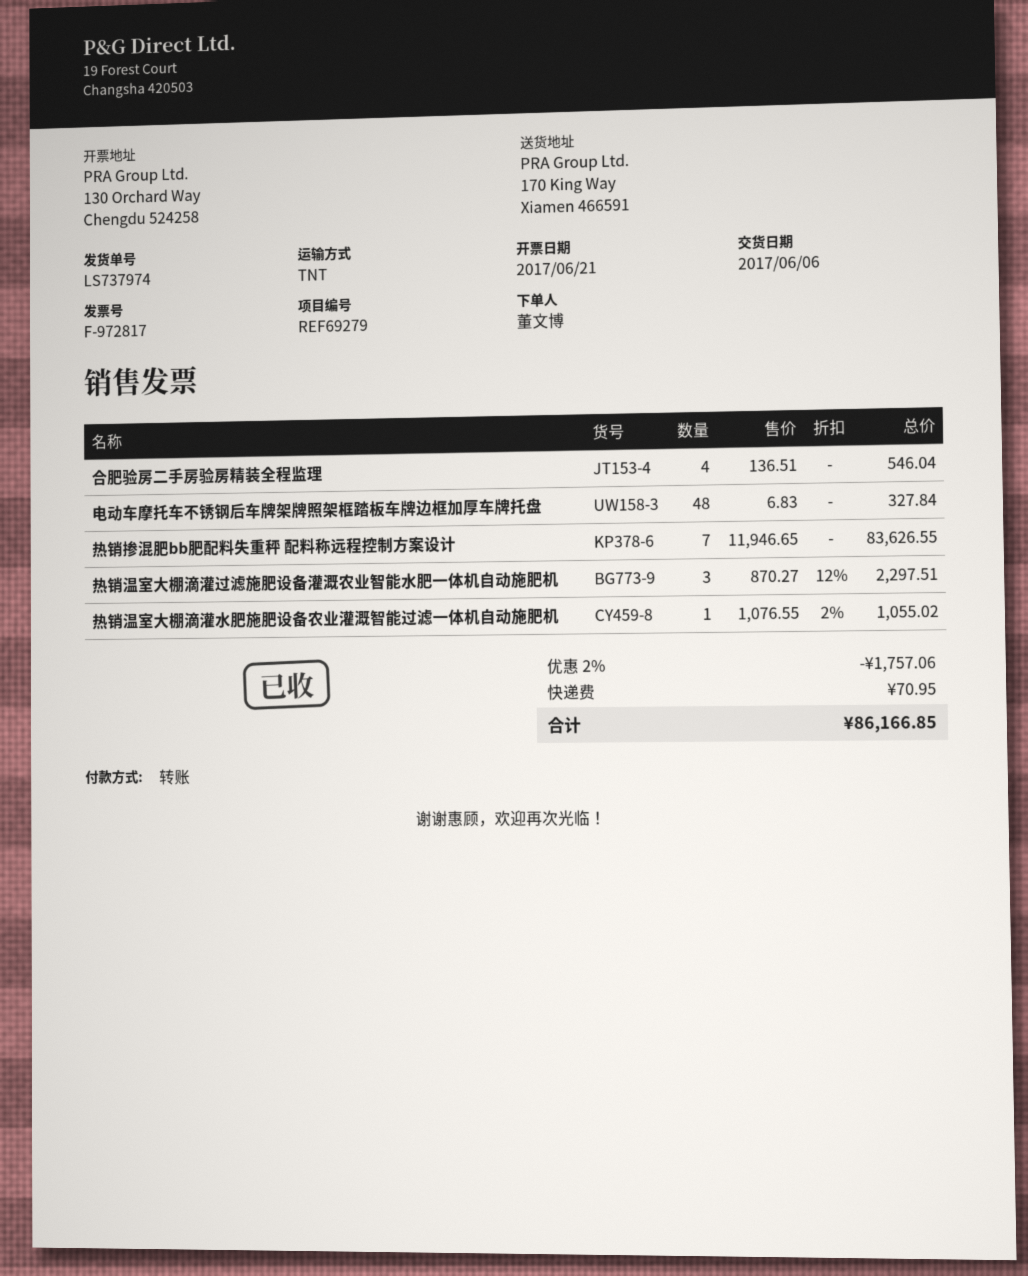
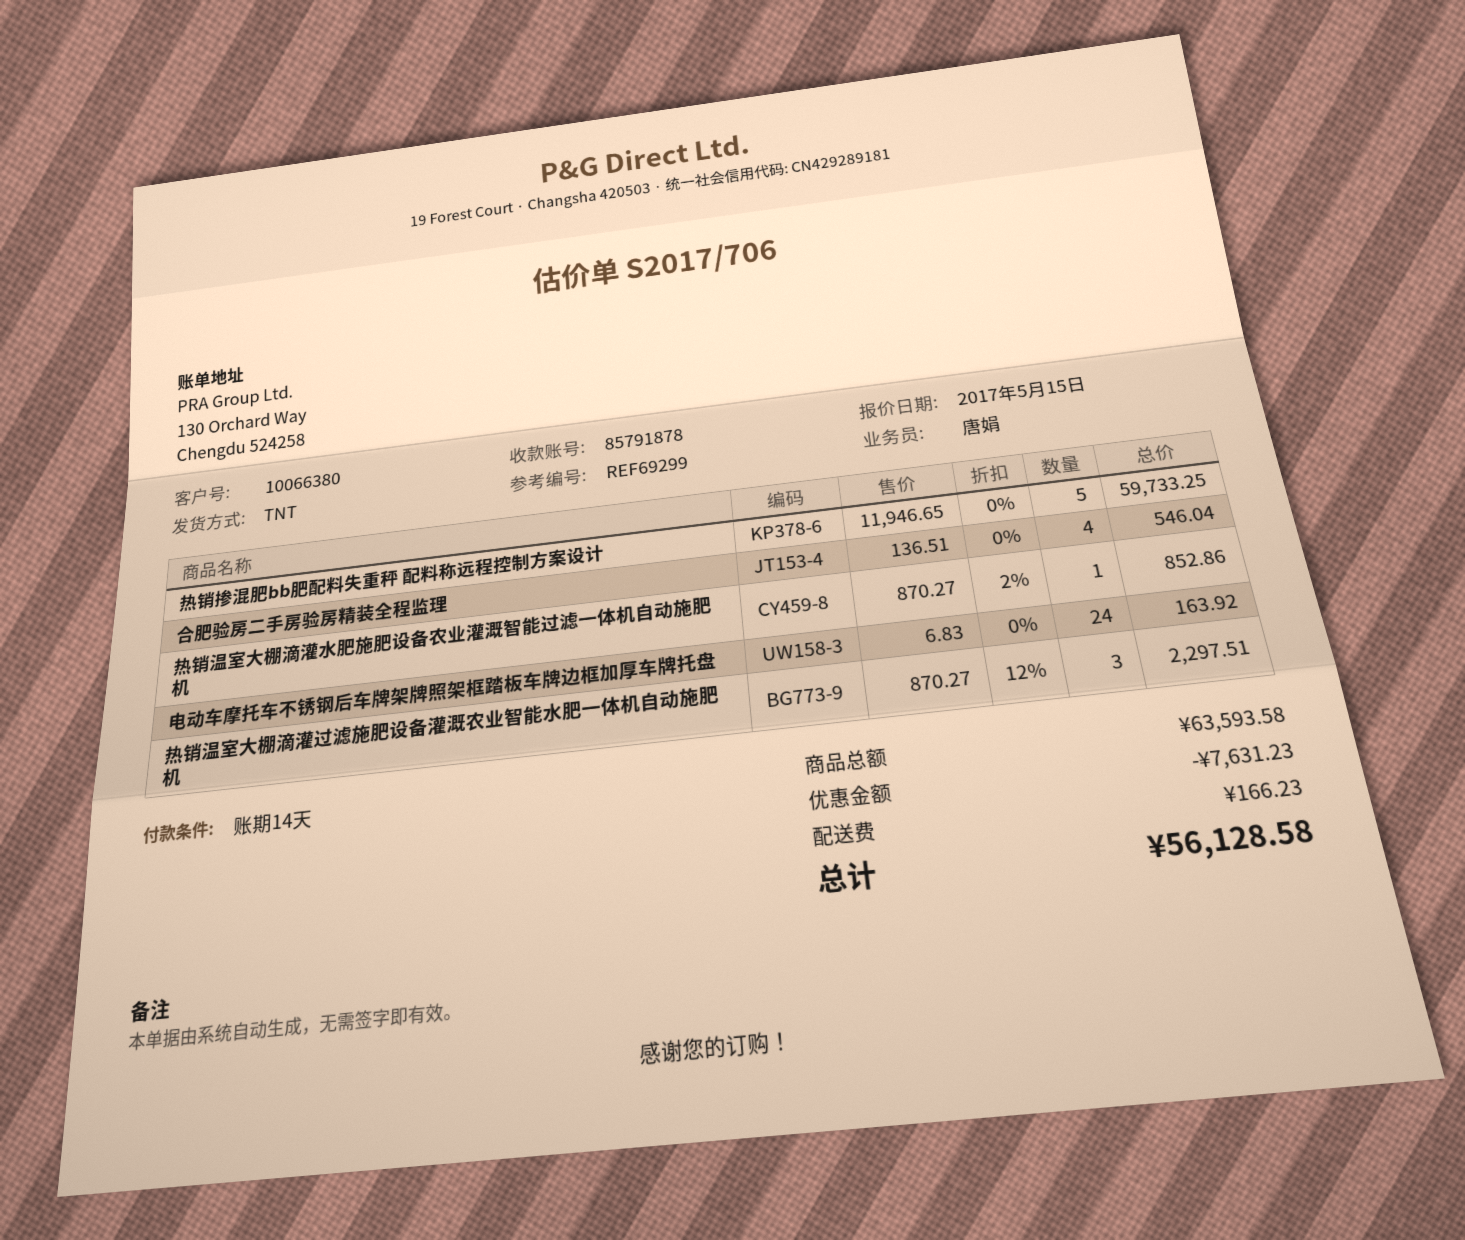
reference: REF69279 -> REF69299
电动车摩托车不锈钢后车牌架牌照架框踏板车牌边框加厚车牌托盘: 48 x 6.83 = 327.84 -> 24 x 6.83 = 163.92
热销掺混肥bb肥配料失重秤 配料称远程控制方案设计: 7 x 11946.65 = 83626.55 -> 5 x 11946.65 = 59733.25
热销温室大棚滴灌水肥施肥设备农业灌溉智能过滤一体机自动施肥机: 1 x 1076.55 - 2% = 1055.02 -> 1 x 870.27 - 2% = 852.86
discount: 1757.06 -> 7631.23
shipping: 70.95 -> 166.23
total: 86166.85 -> 56128.58

